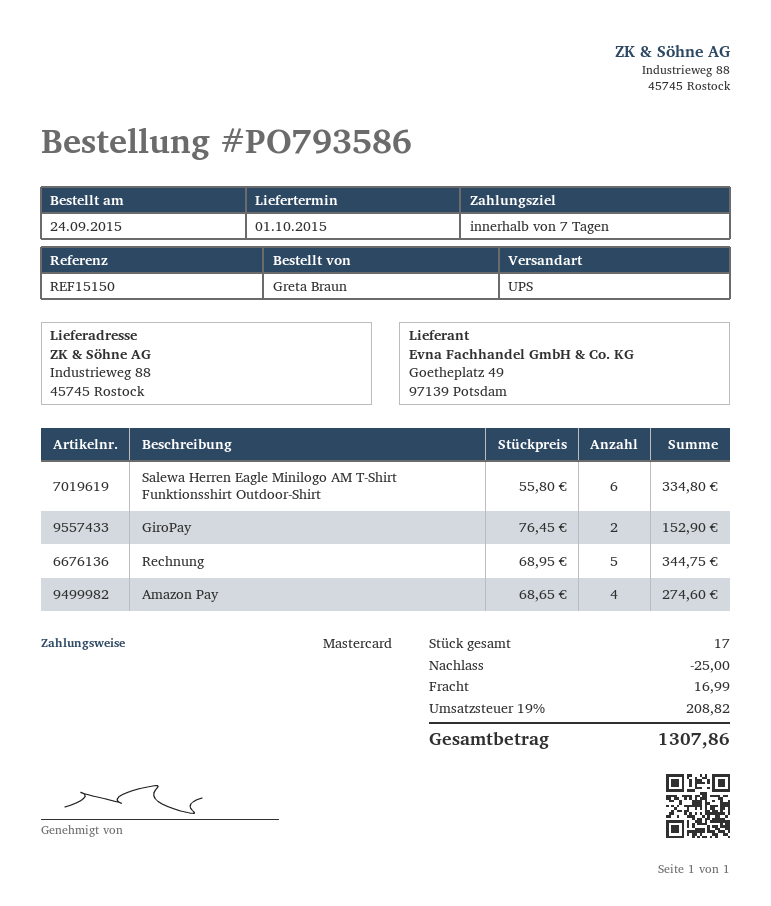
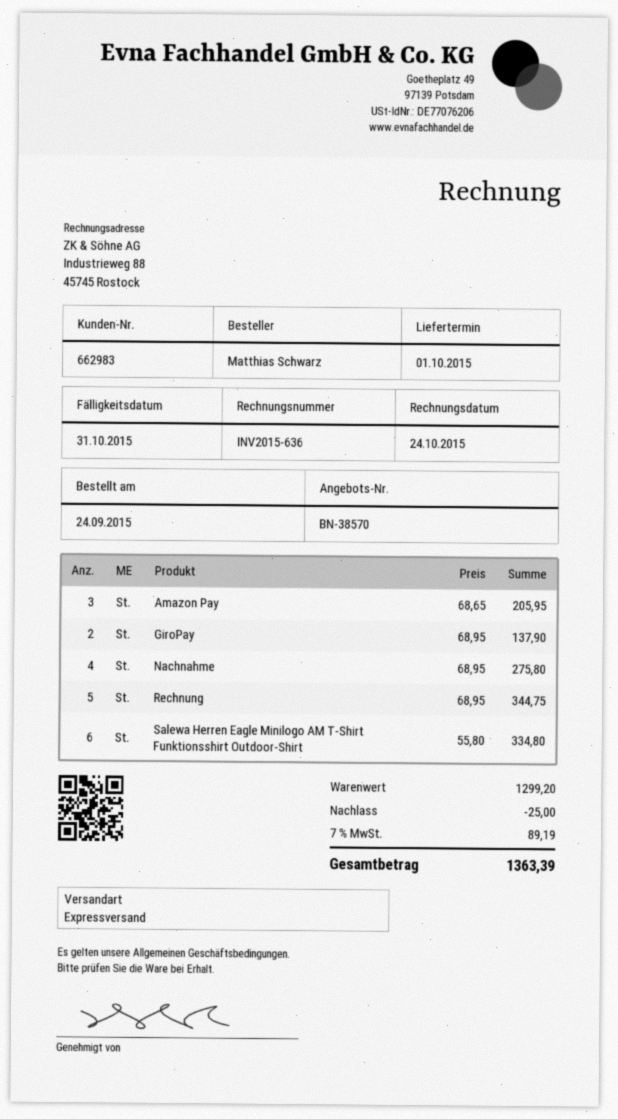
ordered by: Greta Braun -> Matthias Schwarz
shipping method: UPS -> express
GiroPay: 2 x 76.45 = 152.90 -> 2 x 68.95 = 137.90
Amazon Pay: 4 x 68.65 = 274.60 -> 3 x 68.65 = 205.95
Nachnahme: none -> 4 x 68.95 = 275.80
shipping: 16.99 -> none
tax: 19% = 208.82 -> 7% = 89.19
total: 1307.86 -> 1363.39

